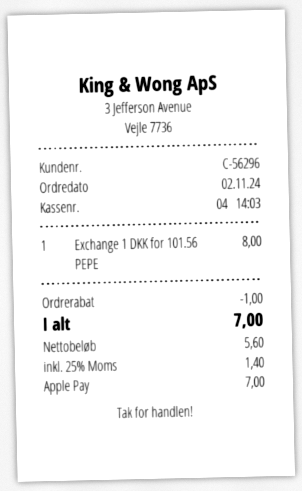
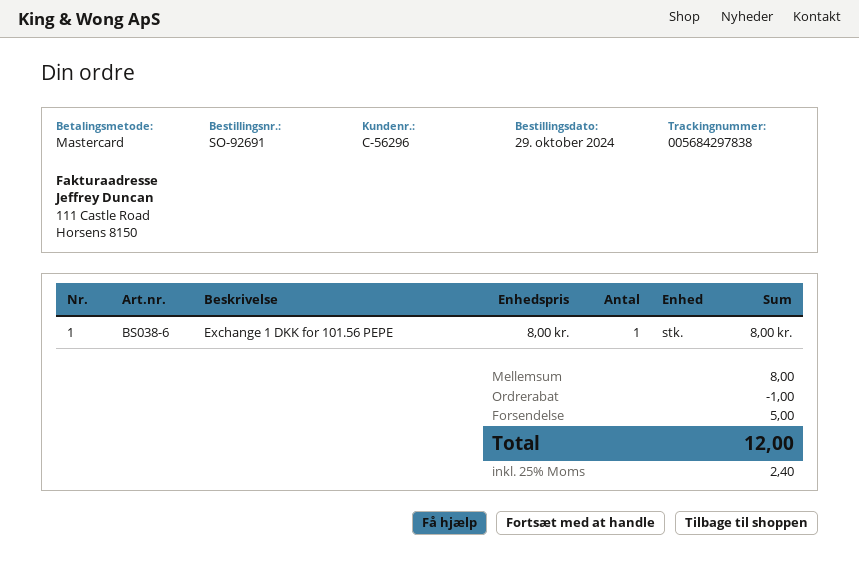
order date: 2024-11-02 -> 2024-10-29
payment method: Apple Pay -> Mastercard
shipping: none -> 5.00
tax: 25% = 1.40 -> 25% = 2.40
total: 7.00 -> 12.00

